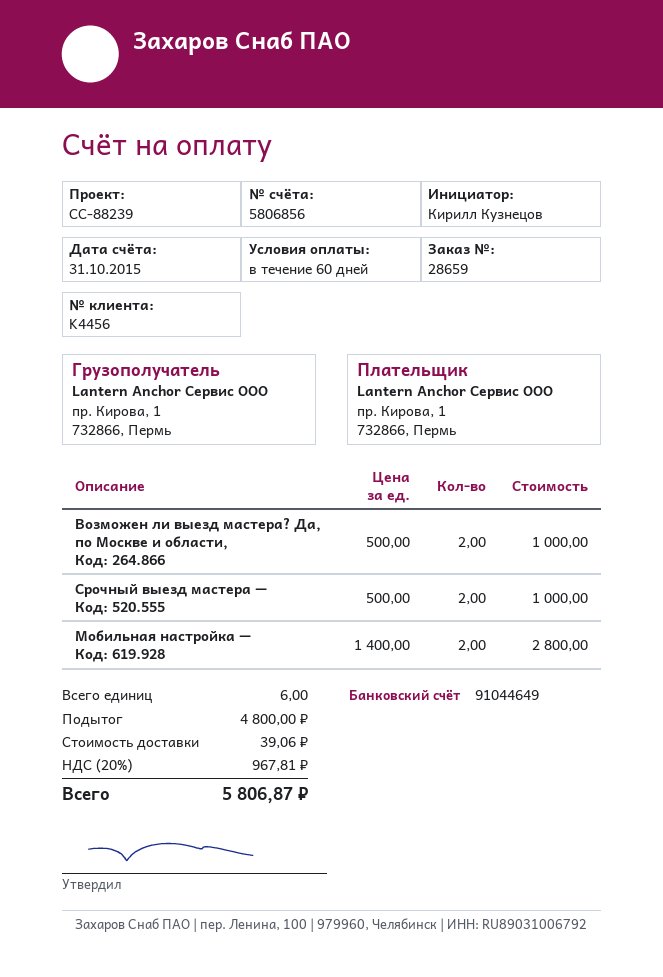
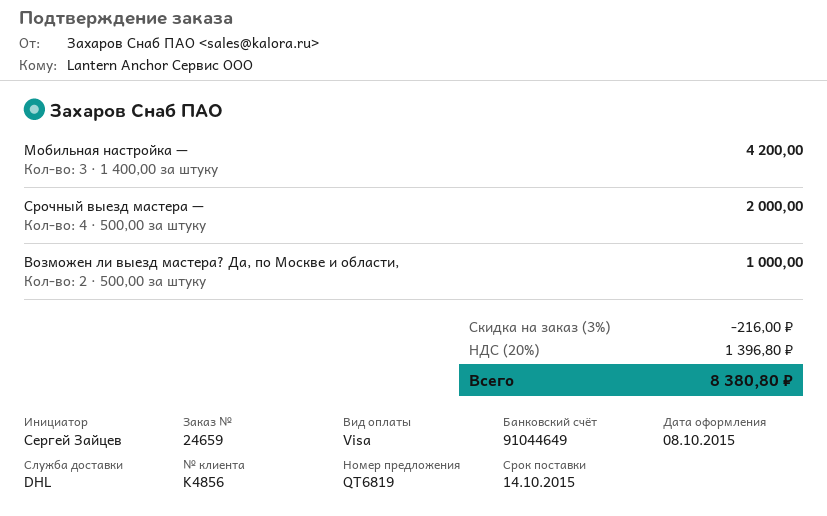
order number: 28659 -> 24659
customer number: K4456 -> K4856
ordered by: Кирилл Кузнецов -> Сергей Зайцев
Срочный выезд мастера —: 2 x 500.00 = 1000.00 -> 4 x 500.00 = 2000.00
Мобильная настройка —: 2 x 1400.00 = 2800.00 -> 3 x 1400.00 = 4200.00
discount: none -> 3% = 216.00
shipping: 39.06 -> none
tax: 20% = 967.81 -> 20% = 1396.80
total: 5806.87 -> 8380.80

